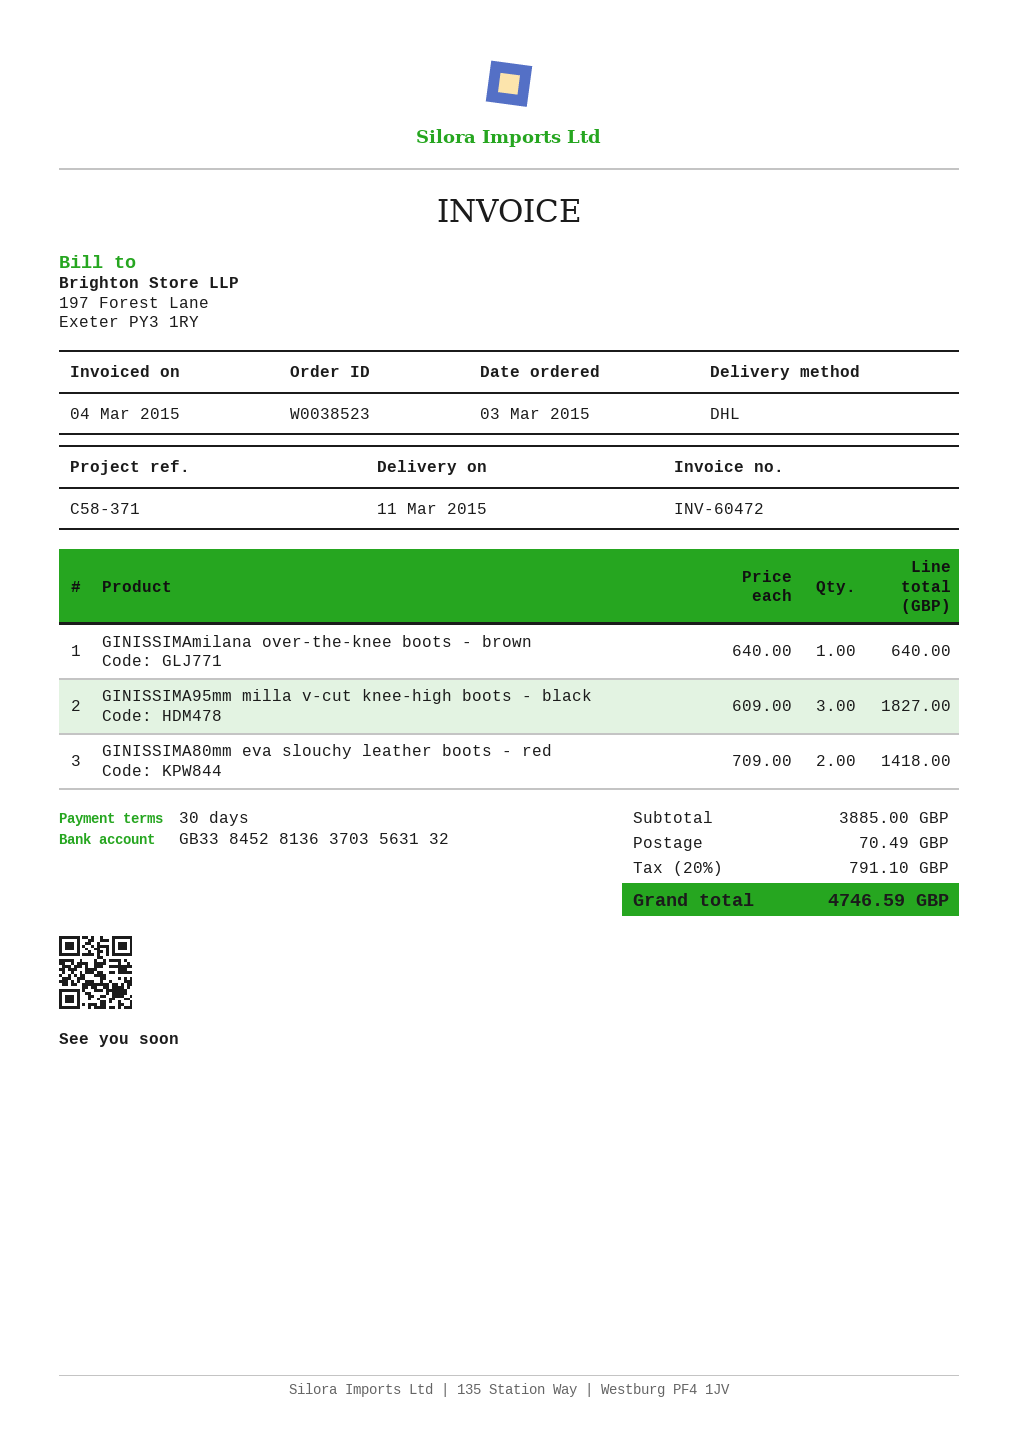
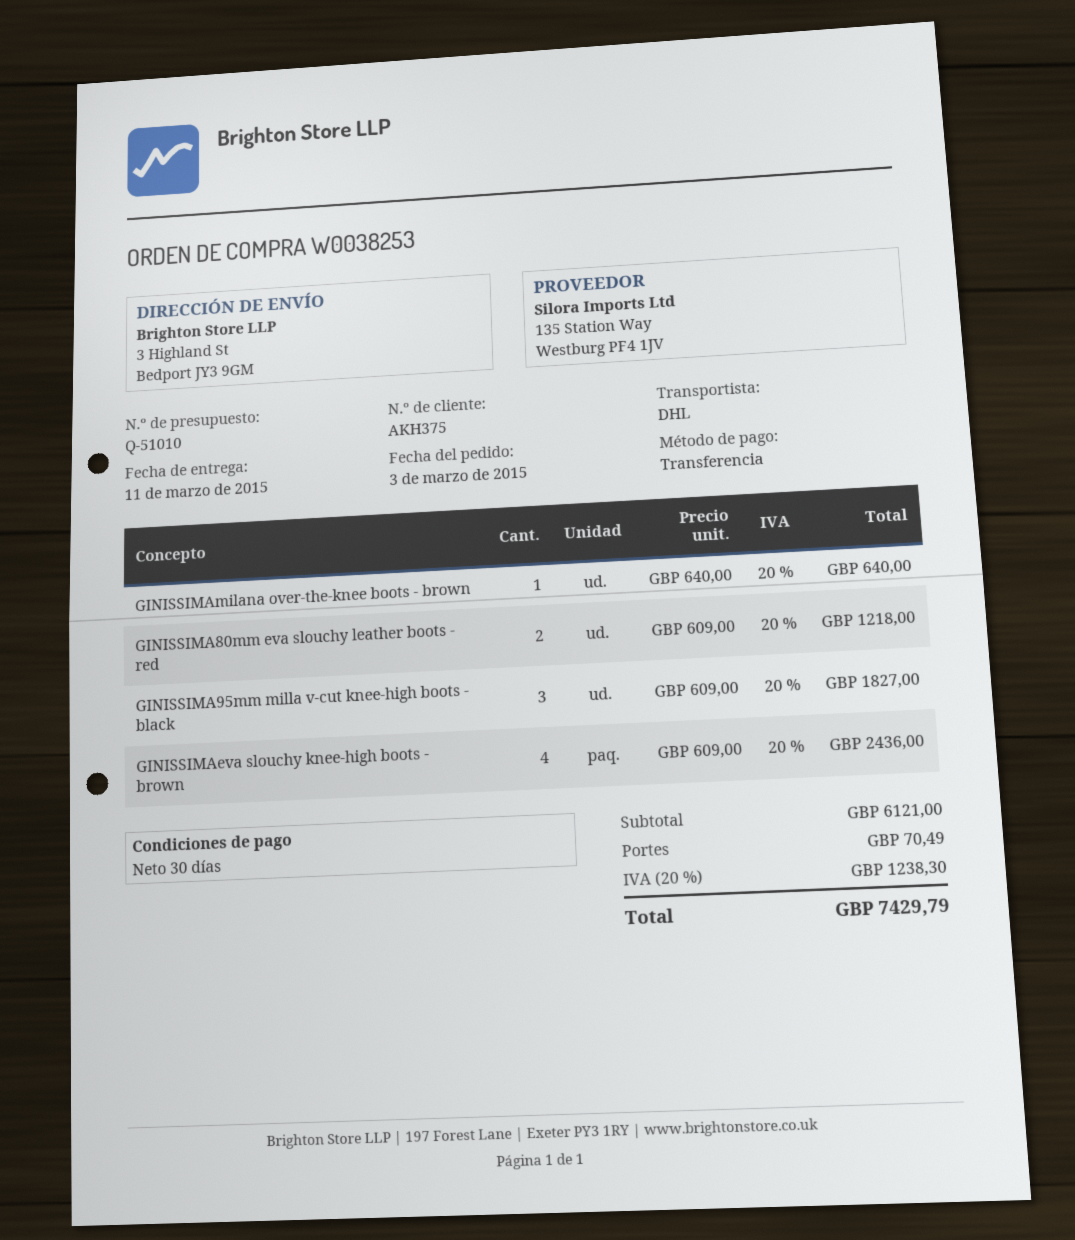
order number: W0038523 -> W0038253
GINISSIMA80mm eva slouchy leather boots - red: 2 x 709.00 = 1418.00 -> 2 x 609.00 = 1218.00
GINISSIMAeva slouchy knee-high boots - brown: none -> 4 x 609.00 = 2436.00
subtotal: 3885.00 -> 6121.00
tax: 20% = 791.10 -> 20% = 1238.30
total: 4746.59 -> 7429.79

